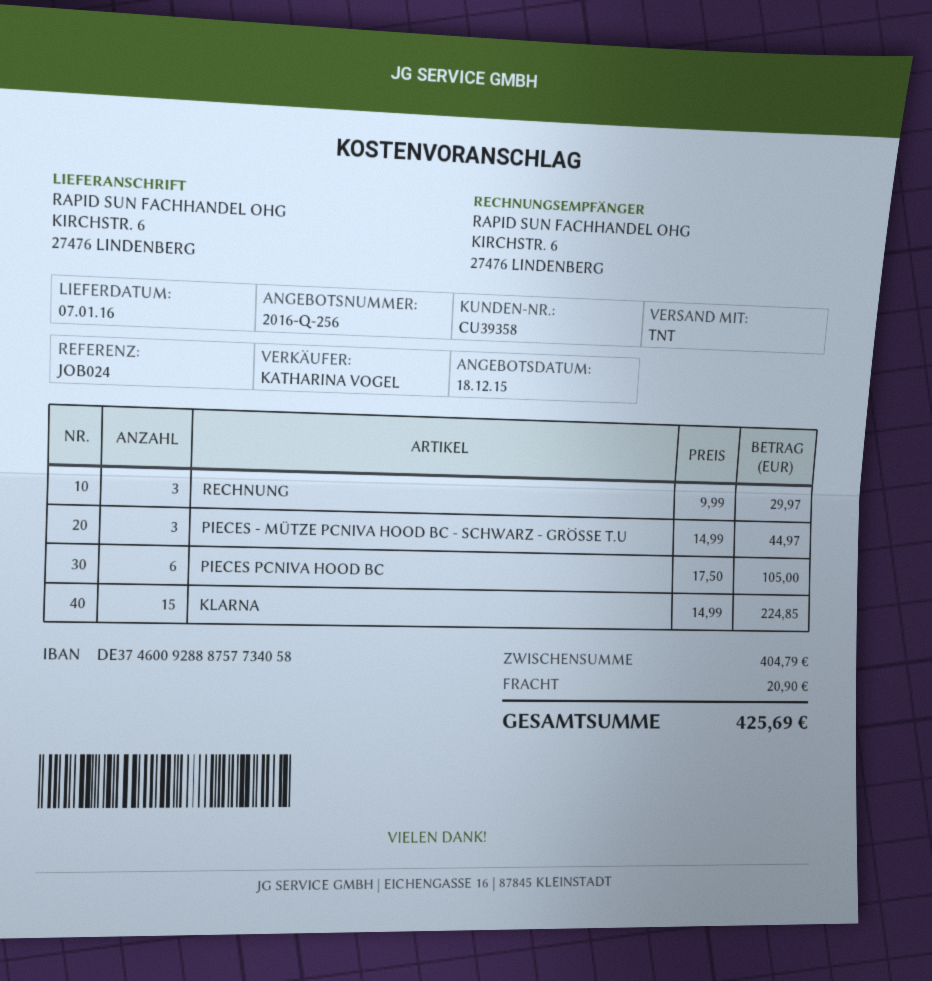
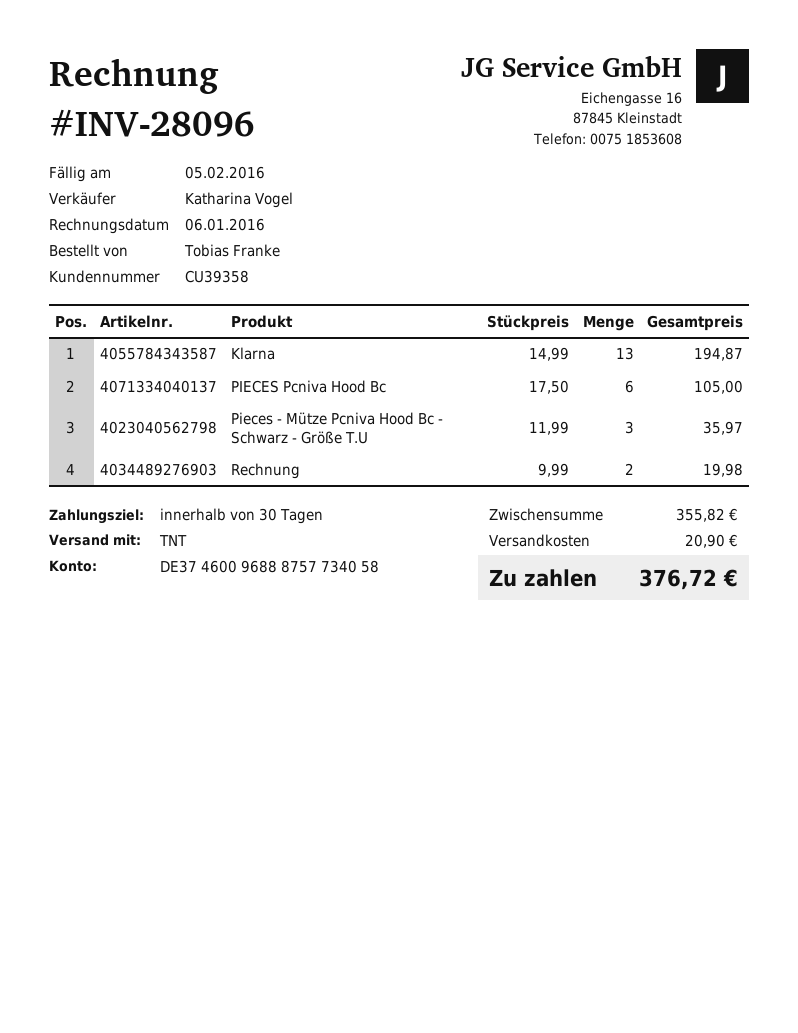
bank account: DE37460092888757734058 -> DE37460096888757734058
RECHNUNG: 3 x 9.99 = 29.97 -> 2 x 9.99 = 19.98
PIECES - MÜTZE PCNIVA HOOD BC - SCHWARZ - GRÖSSE T.U: 3 x 14.99 = 44.97 -> 3 x 11.99 = 35.97
KLARNA: 15 x 14.99 = 224.85 -> 13 x 14.99 = 194.87
subtotal: 404.79 -> 355.82
total: 425.69 -> 376.72

